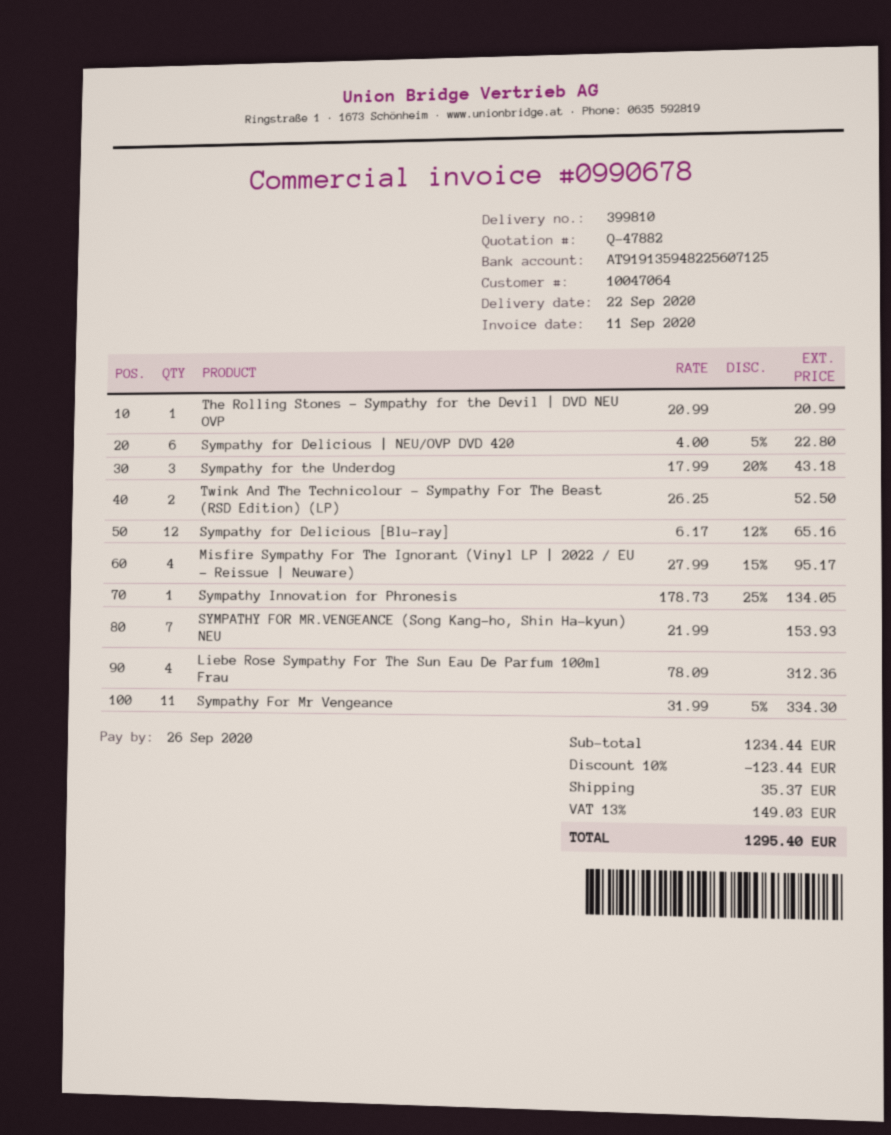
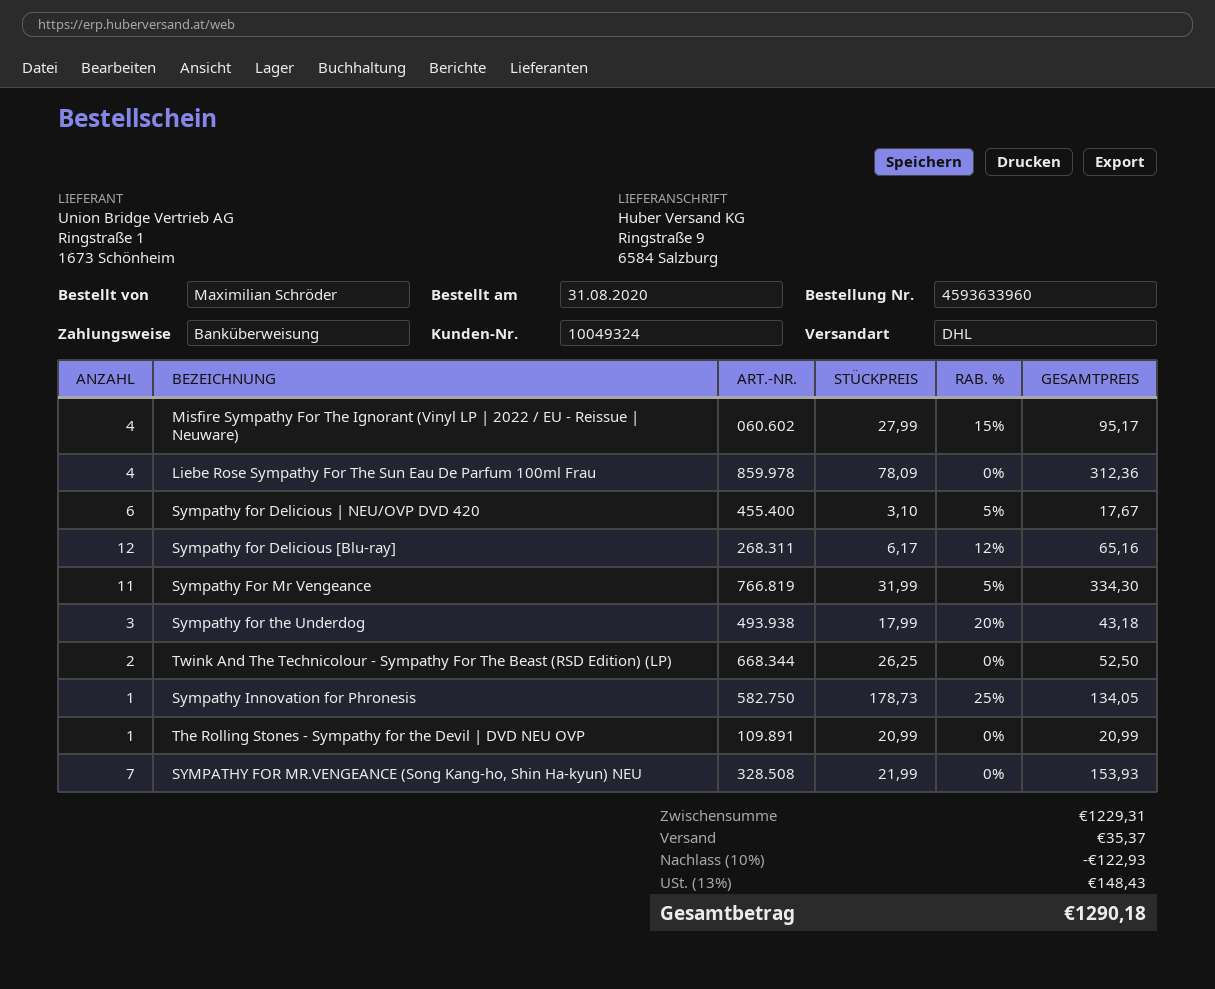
customer number: 10047064 -> 10049324
Sympathy for Delicious | NEU/OVP DVD 420: 6 x 4.00 - 5% = 22.80 -> 6 x 3.10 - 5% = 17.67
subtotal: 1234.44 -> 1229.31
discount: 10% = 123.44 -> 10% = 122.93
tax: 13% = 149.03 -> 13% = 148.43
total: 1295.40 -> 1290.18

